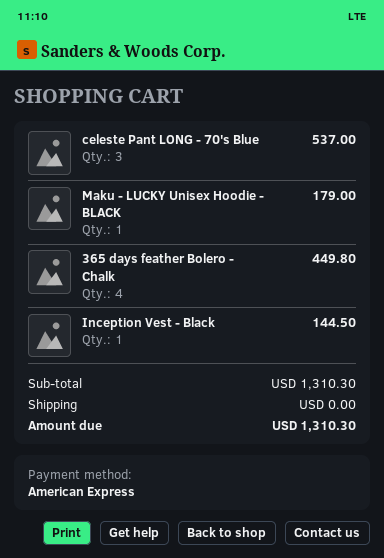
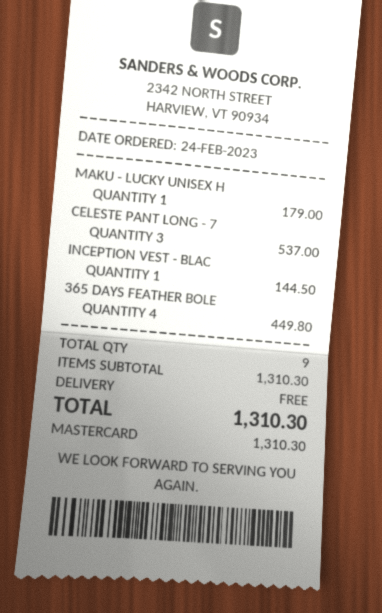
payment method: American Express -> Mastercard

